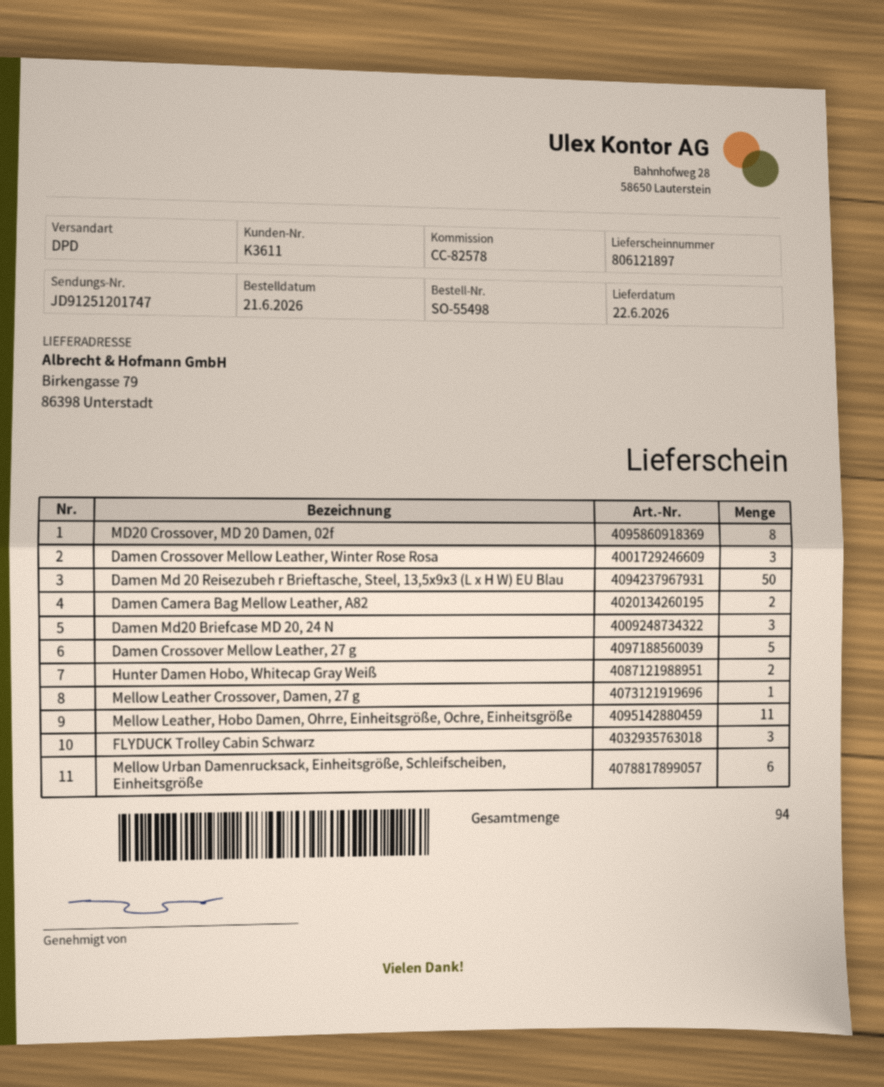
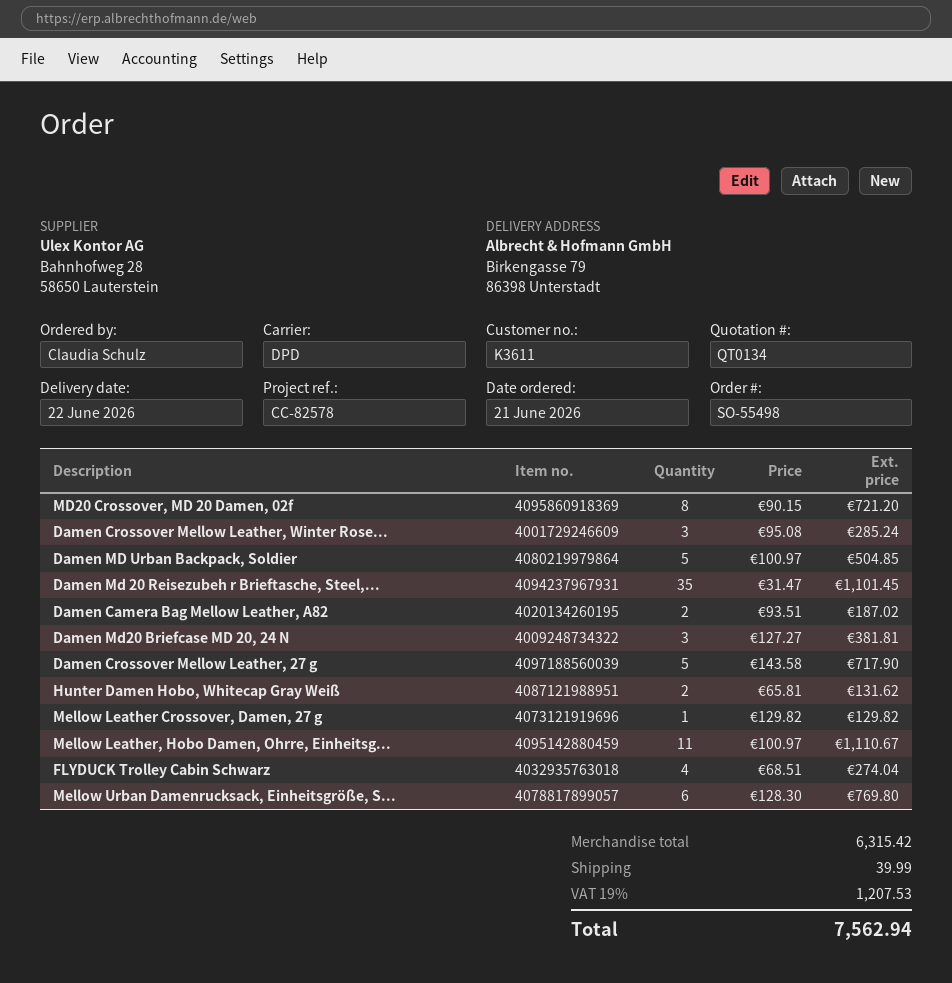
Damen Md 20 Reisezubeh r Brieftasche, Steel, 13,5x9x3 (L x H W) EU Blau: 50 -> 35
FLYDUCK Trolley Cabin Schwarz: 3 -> 4
Damen MD Urban Backpack, Soldier: none -> 5

